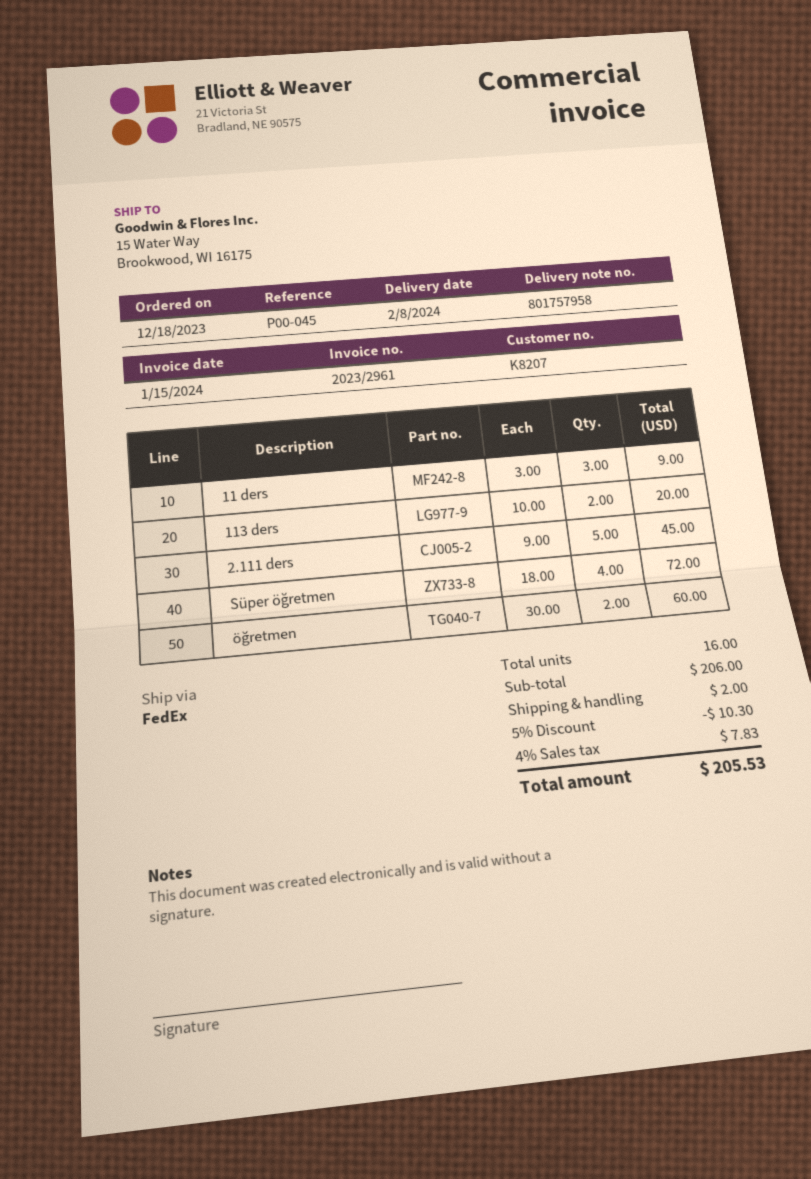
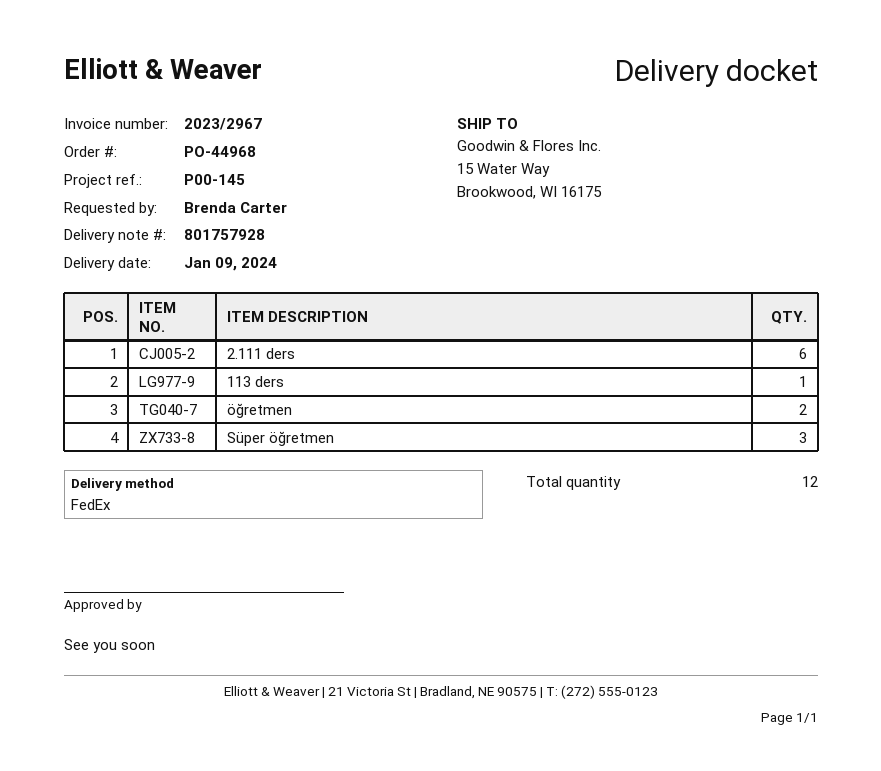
delivery note number: 801757958 -> 801757928
delivery date: 2024-02-08 -> 2024-01-09
invoice number: 2023/2961 -> 2023/2967
reference: P00-045 -> P00-145
11 ders: 3 -> none
113 ders: 2 -> 1
2.111 ders: 5 -> 6
Süper öğretmen: 4 -> 3
total quantity: 16 -> 12

